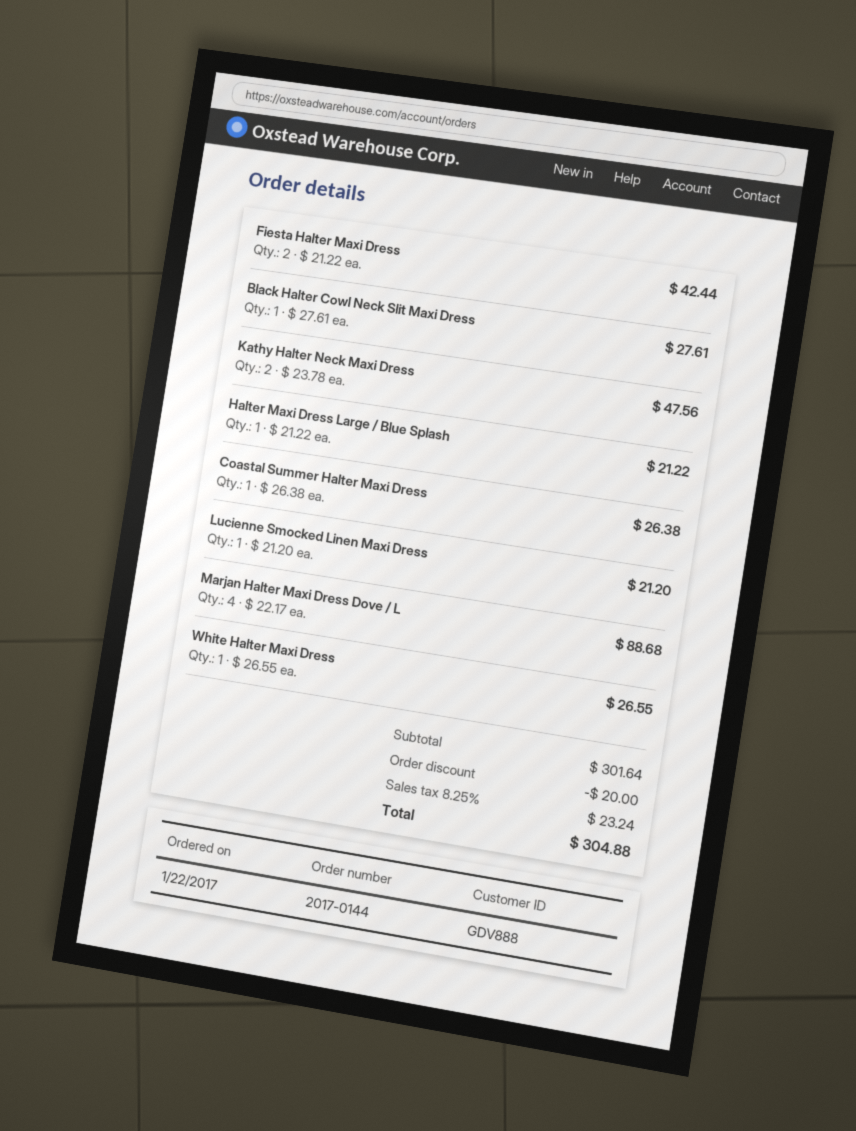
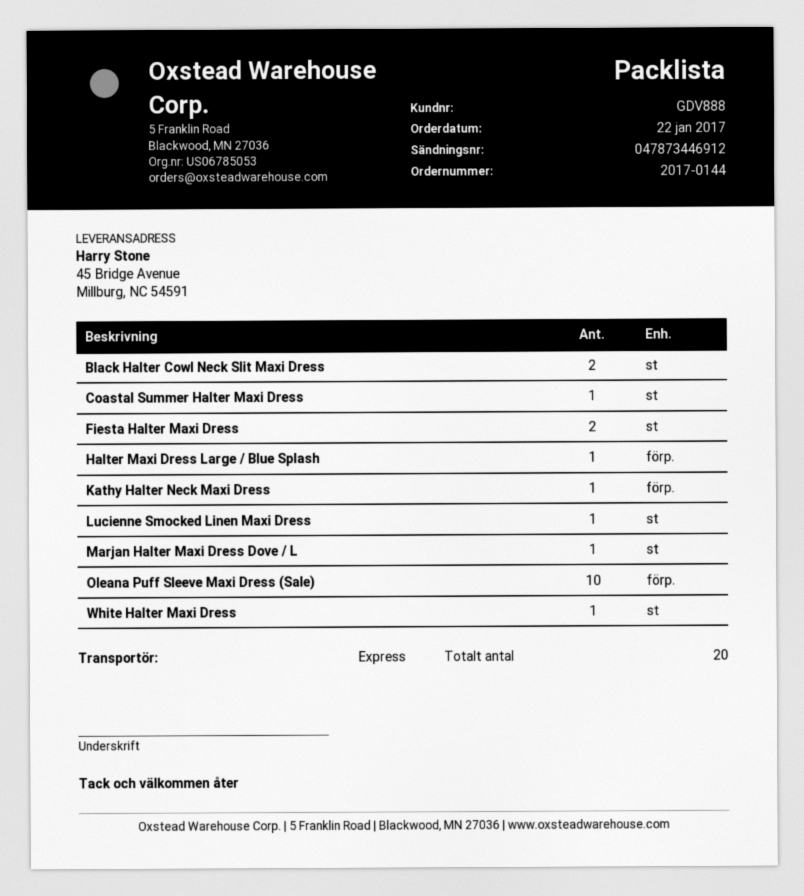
Black Halter Cowl Neck Slit Maxi Dress: 1 -> 2
Kathy Halter Neck Maxi Dress: 2 -> 1
Marjan Halter Maxi Dress Dove / L: 4 -> 1
Oleana Puff Sleeve Maxi Dress (Sale): none -> 10

